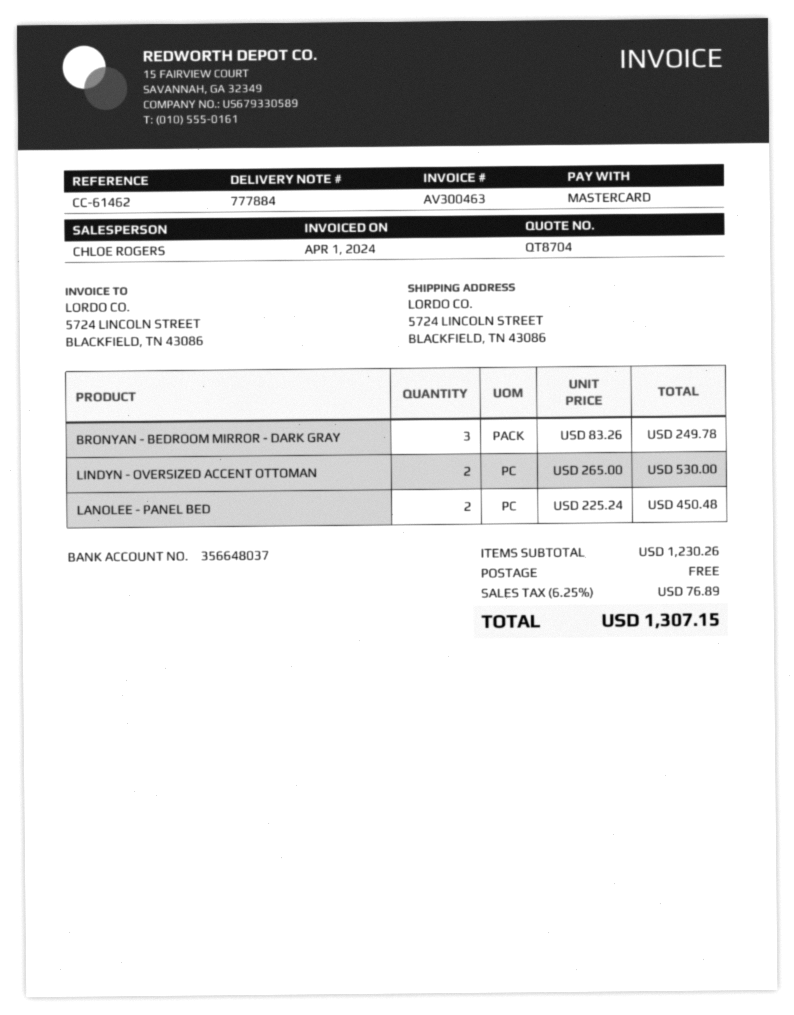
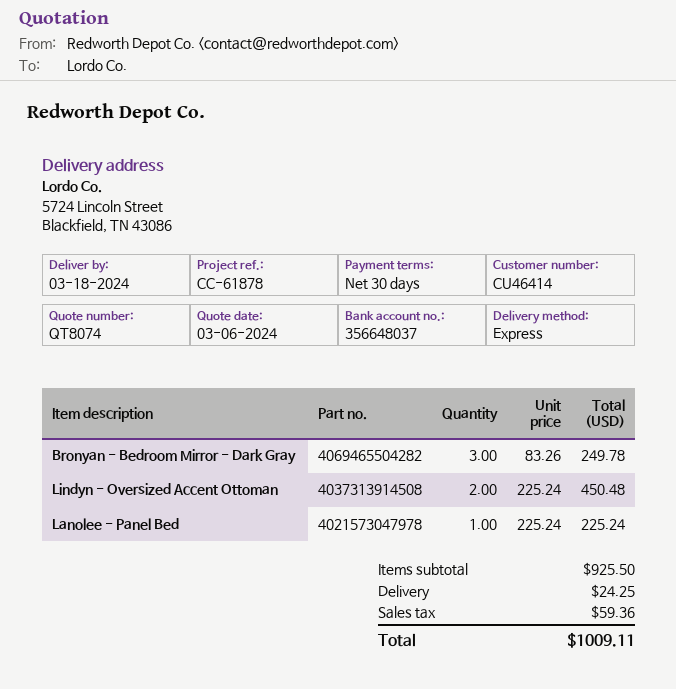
quote number: QT8704 -> QT8074
reference: CC-61462 -> CC-61878
LINDYN - OVERSIZED ACCENT OTTOMAN: 2 x 265.00 = 530.00 -> 2 x 225.24 = 450.48
LANOLEE - PANEL BED: 2 x 225.24 = 450.48 -> 1 x 225.24 = 225.24
subtotal: 1230.26 -> 925.50
shipping: 0.00 -> 24.25
tax: 76.89 -> 59.36
total: 1307.15 -> 1009.11

